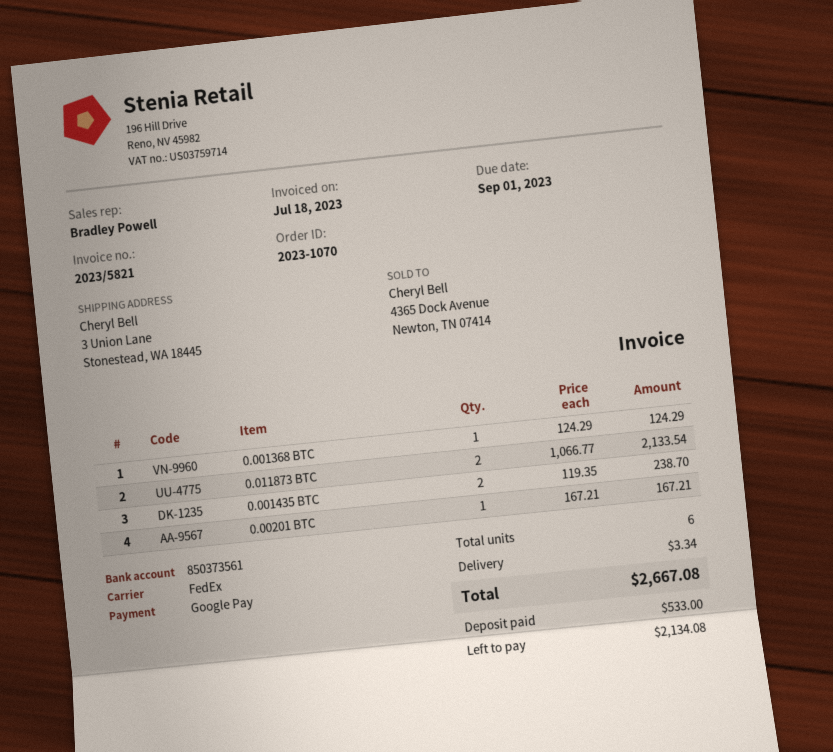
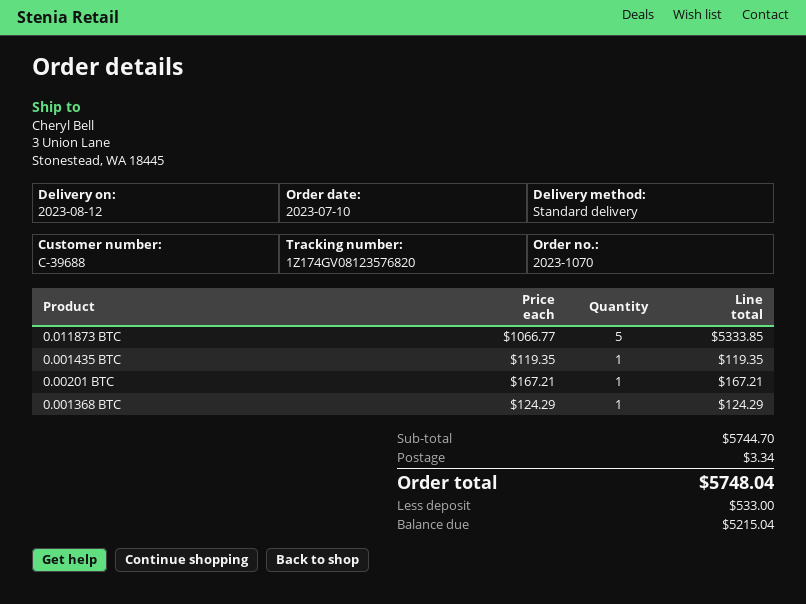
shipping method: FedEx -> standard
0.011873 BTC: 2 x 1066.77 = 2133.54 -> 5 x 1066.77 = 5333.85
0.001435 BTC: 2 x 119.35 = 238.70 -> 1 x 119.35 = 119.35
total: 2667.08 -> 5748.04
balance: 2134.08 -> 5215.04

